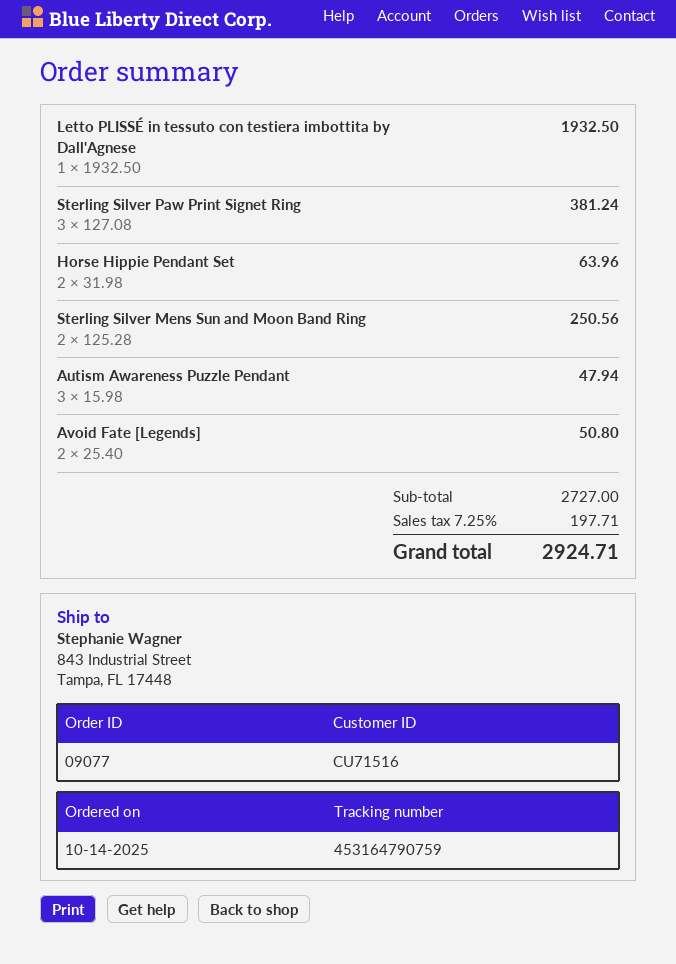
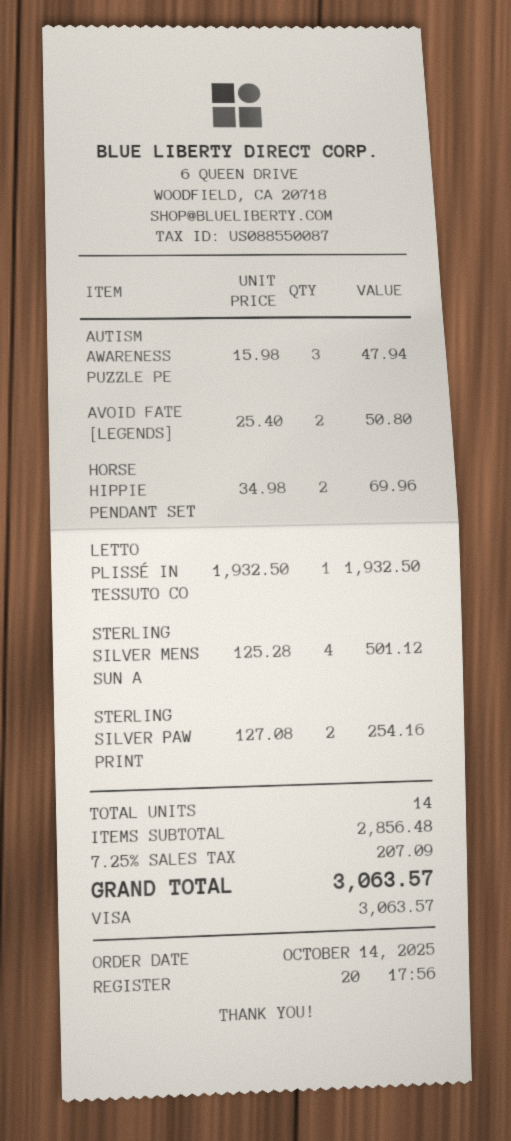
Sterling Silver Paw Print Signet Ring: 3 x 127.08 = 381.24 -> 2 x 127.08 = 254.16
Horse Hippie Pendant Set: 2 x 31.98 = 63.96 -> 2 x 34.98 = 69.96
Sterling Silver Mens Sun and Moon Band Ring: 2 x 125.28 = 250.56 -> 4 x 125.28 = 501.12
subtotal: 2727.00 -> 2856.48
tax: 7.25% = 197.71 -> 7.25% = 207.09
total: 2924.71 -> 3063.57

